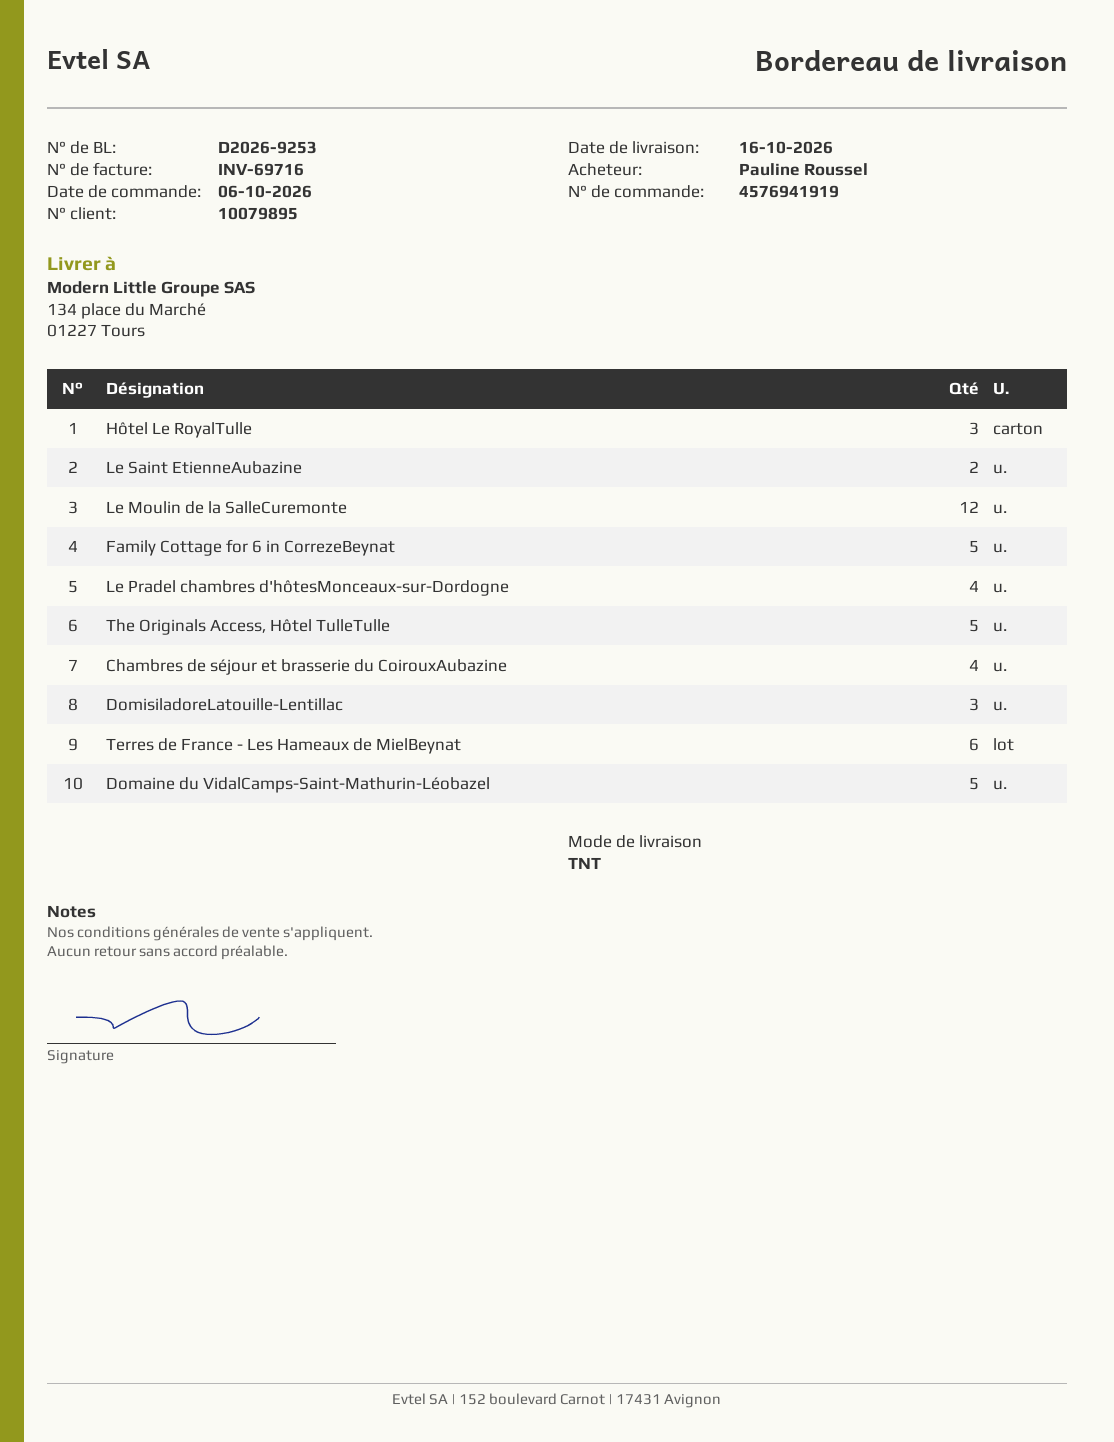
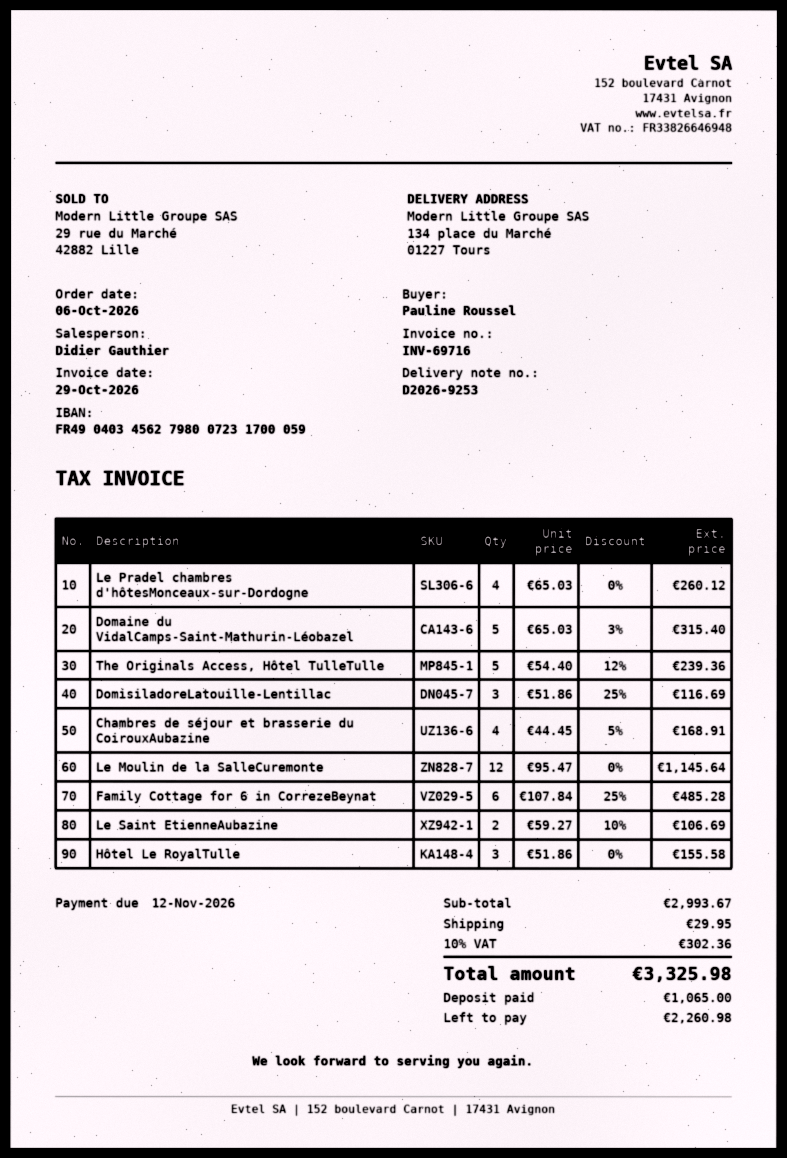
Family Cottage for 6 in CorrezeBeynat: 5 -> 6
Terres de France - Les Hameaux de MielBeynat: 6 -> none

